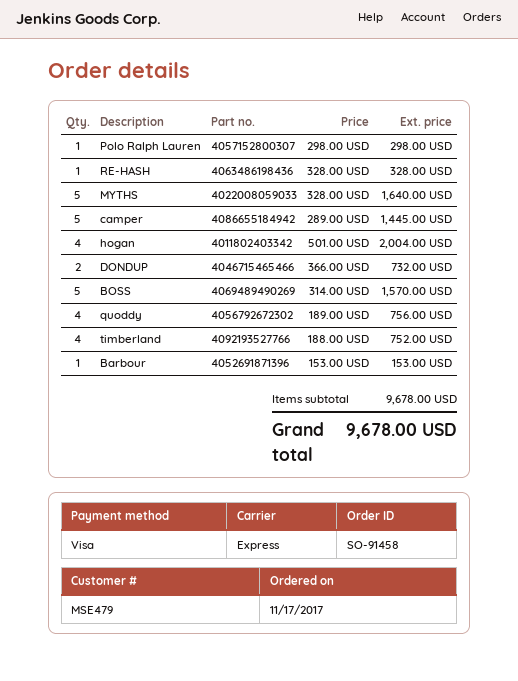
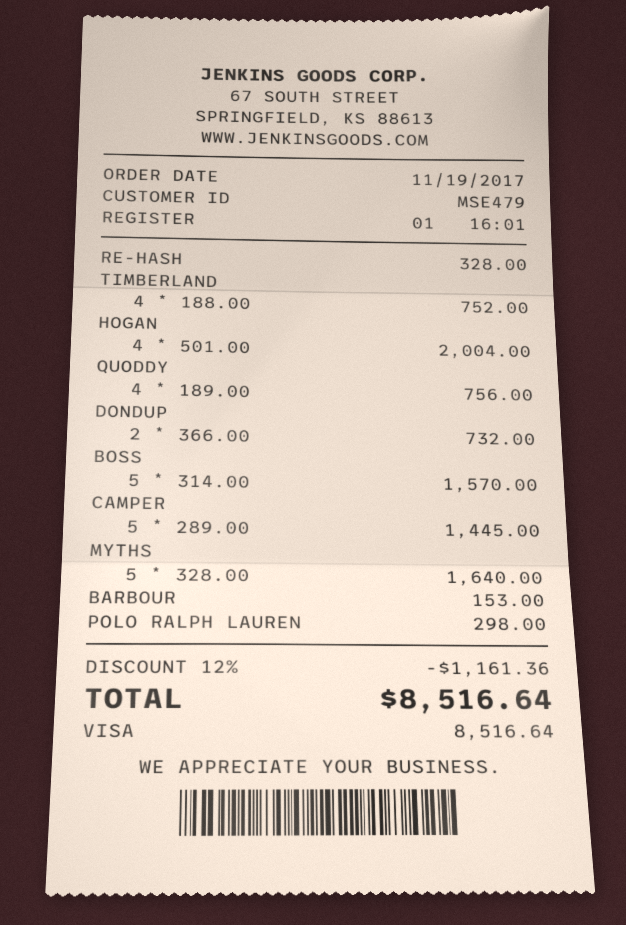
order date: 2017-11-17 -> 2017-11-19
discount: none -> 12% = 1161.36
total: 9678.00 -> 8516.64

